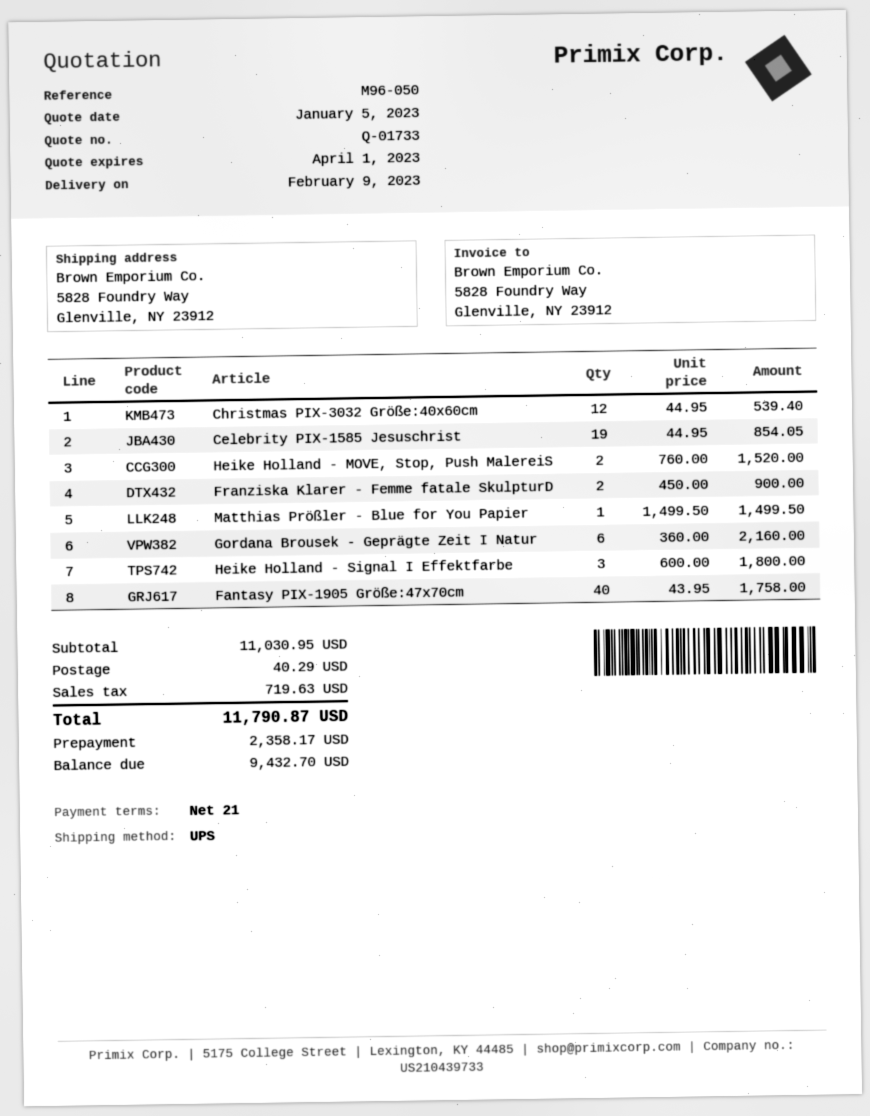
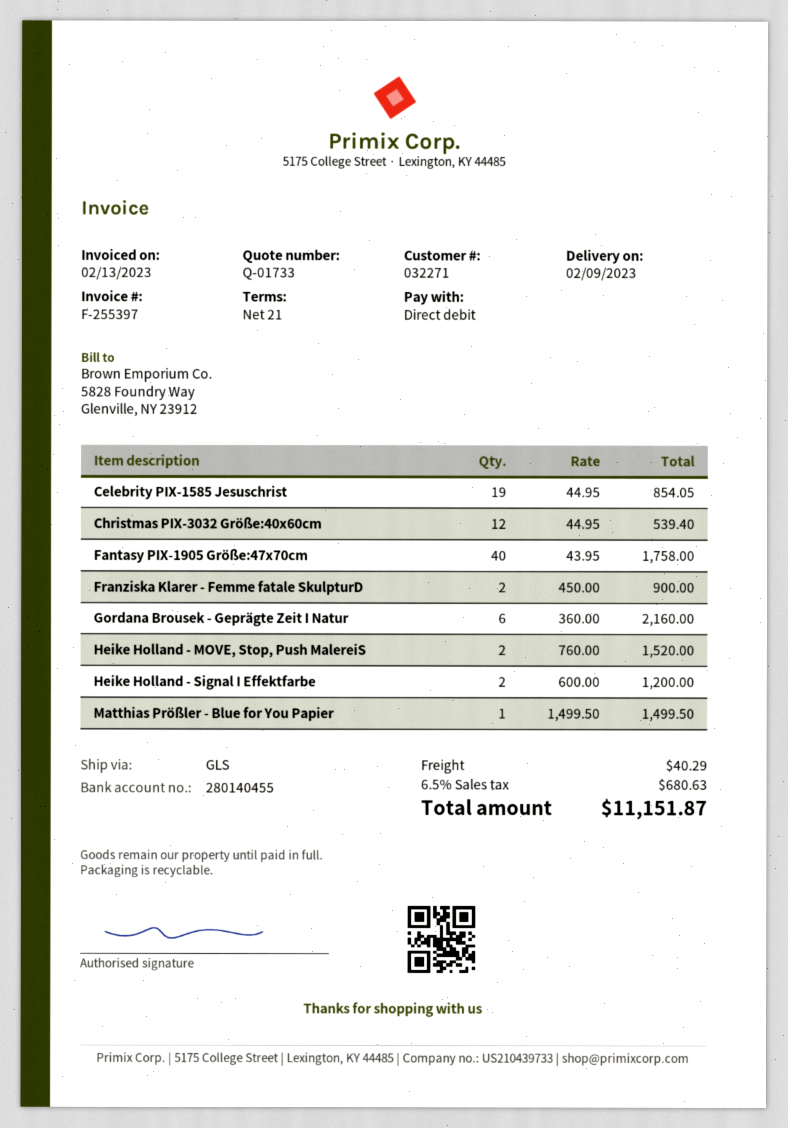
shipping method: UPS -> GLS
Heike Holland - Signal I Effektfarbe: 3 x 600.00 = 1800.00 -> 2 x 600.00 = 1200.00
tax: 719.63 -> 680.63
total: 11790.87 -> 11151.87

